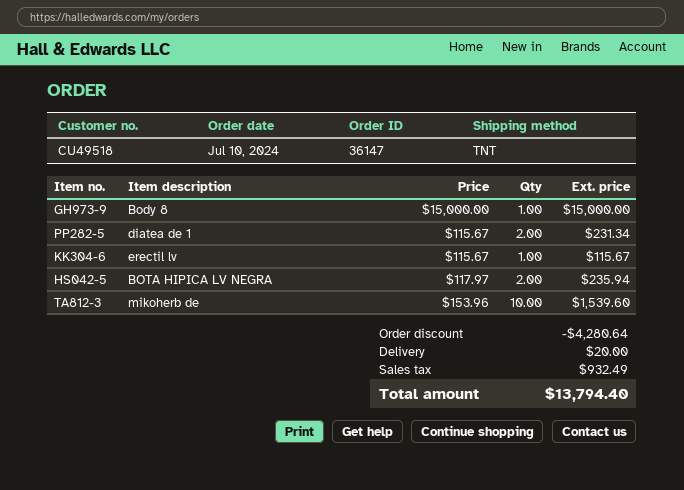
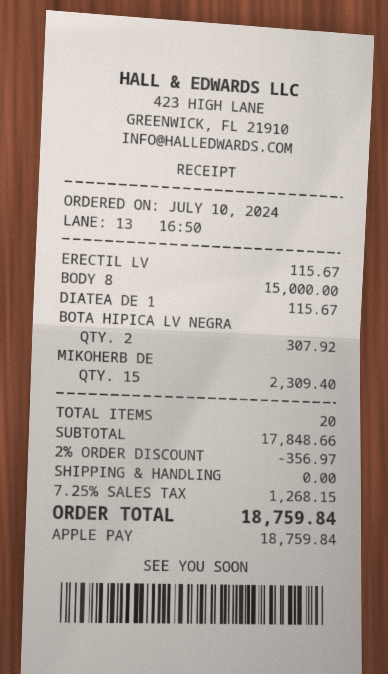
diatea de 1: 2 for 231.34 -> 1 for 115.67
BOTA HIPICA LV NEGRA: 2 for 235.94 -> 2 for 307.92
mikoherb de: 10 for 1539.60 -> 15 for 2309.40
discount: 4280.64 -> 356.97
shipping: 20.00 -> 0.00
tax: 932.49 -> 1268.15
total: 13794.40 -> 18759.84

